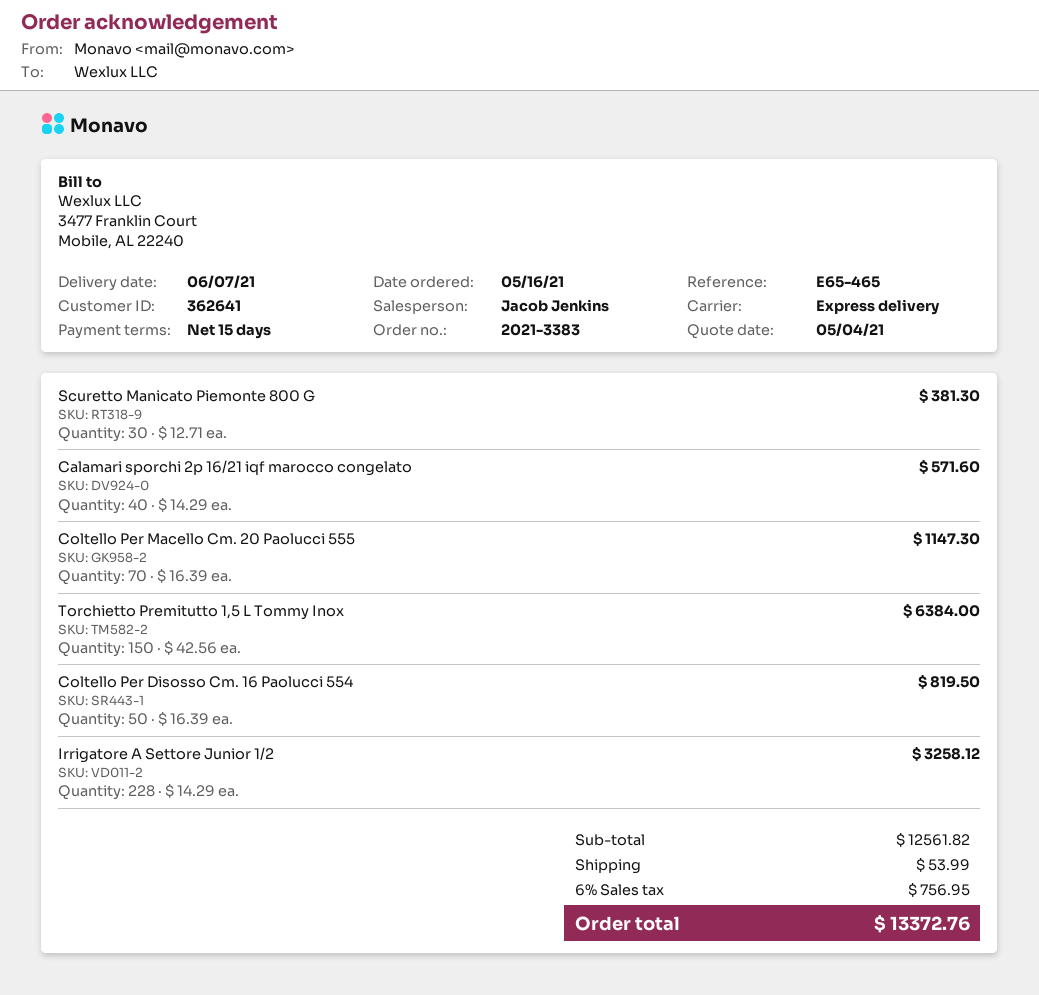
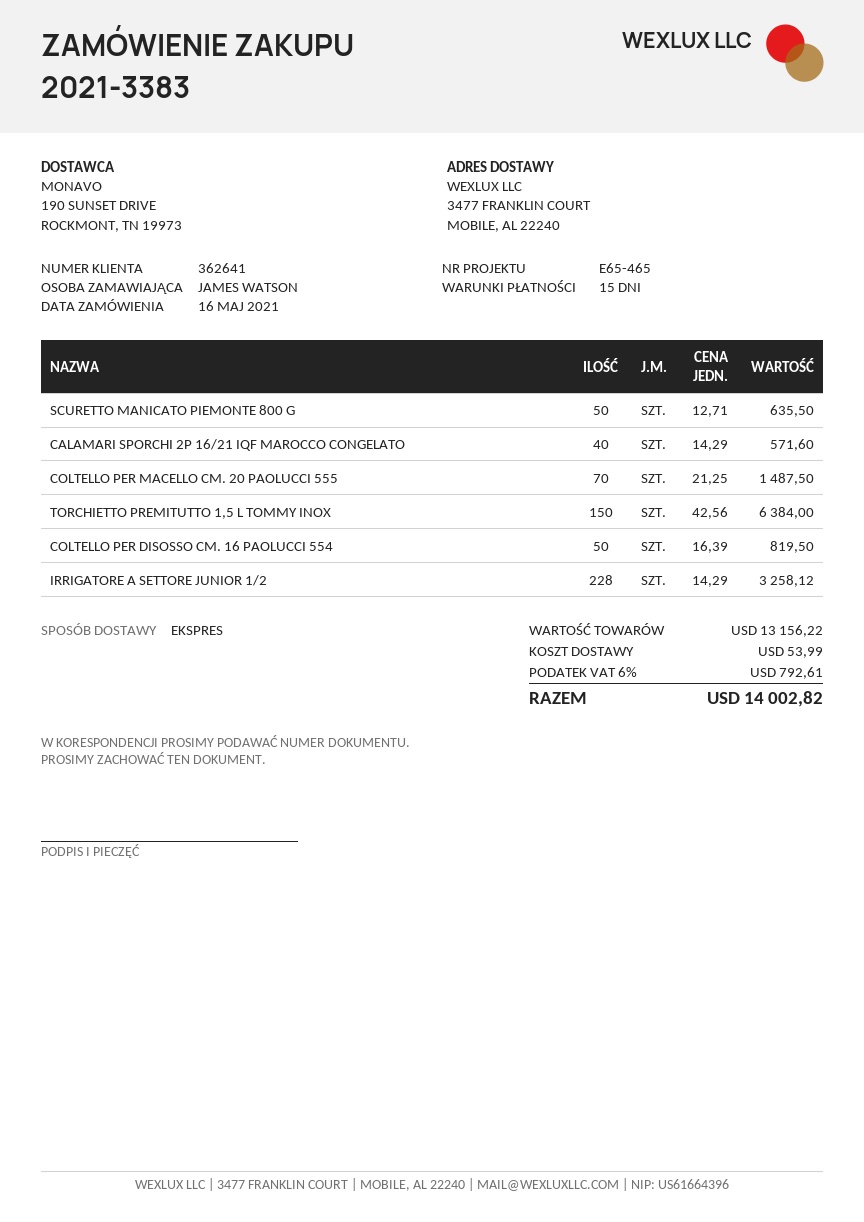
Scuretto Manicato Piemonte 800 G: 30 x 12.71 = 381.30 -> 50 x 12.71 = 635.50
Coltello Per Macello Cm. 20 Paolucci 555: 70 x 16.39 = 1147.30 -> 70 x 21.25 = 1487.50
subtotal: 12561.82 -> 13156.22
tax: 6% = 756.95 -> 6% = 792.61
total: 13372.76 -> 14002.82

